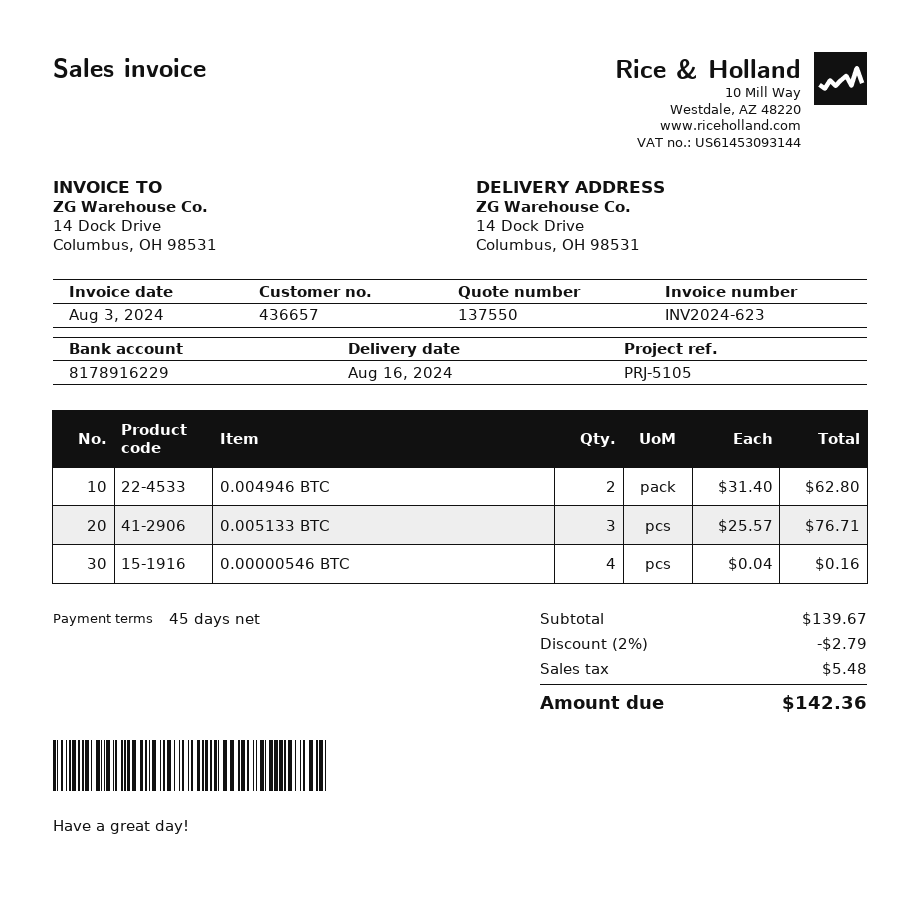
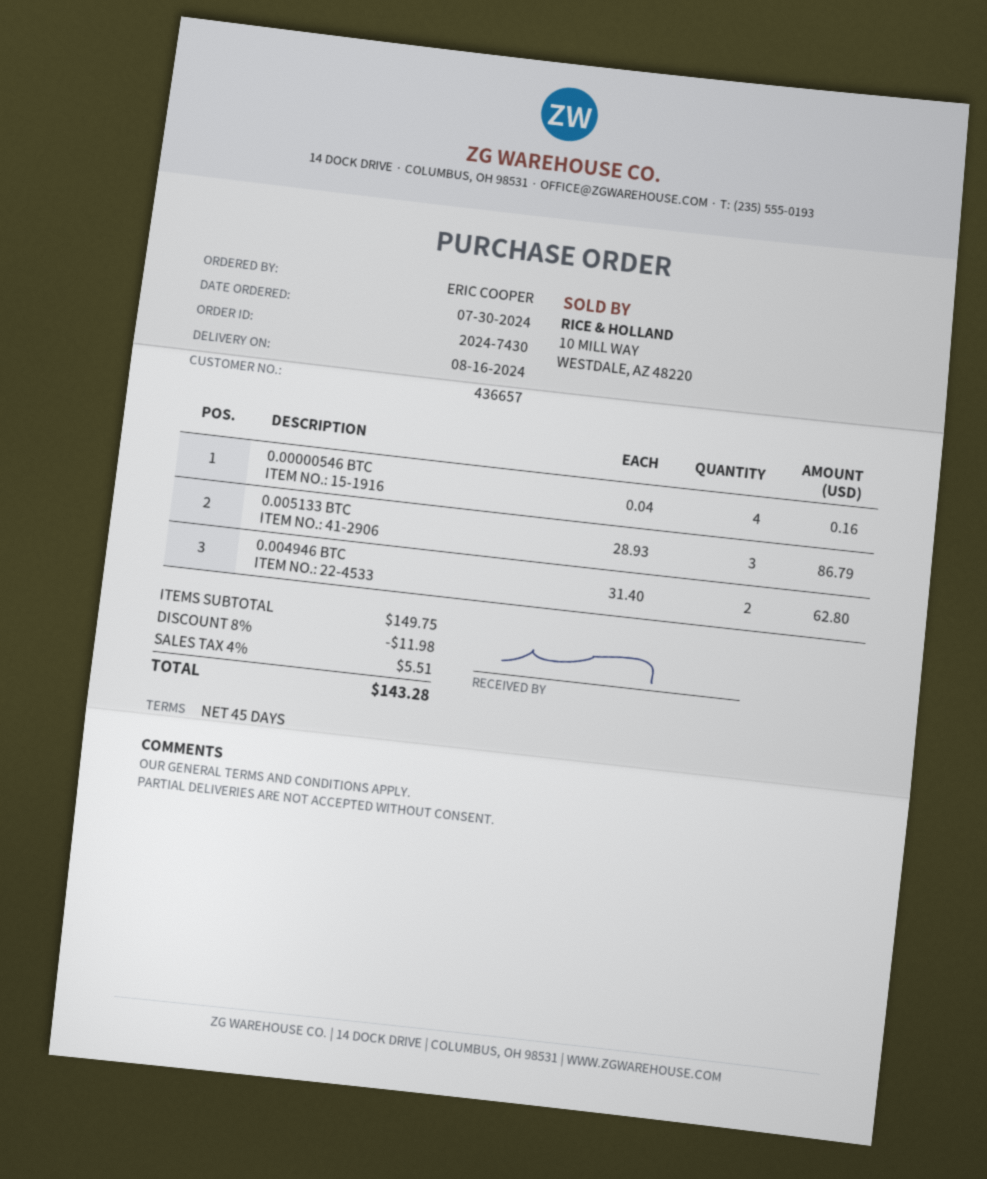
0.005133 BTC: 3 x 25.57 = 76.71 -> 3 x 28.93 = 86.79
subtotal: 139.67 -> 149.75
discount: 2% = 2.79 -> 8% = 11.98
tax: 5.48 -> 5.51
total: 142.36 -> 143.28

